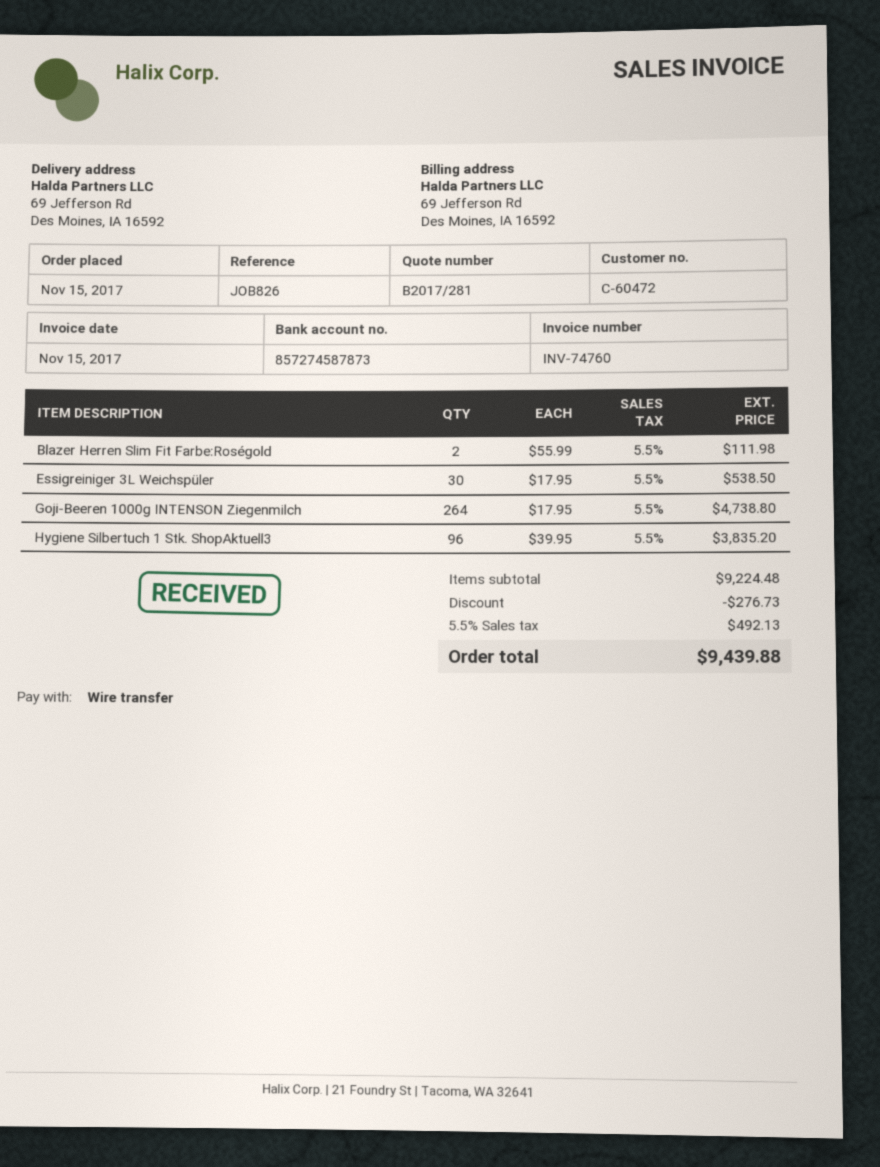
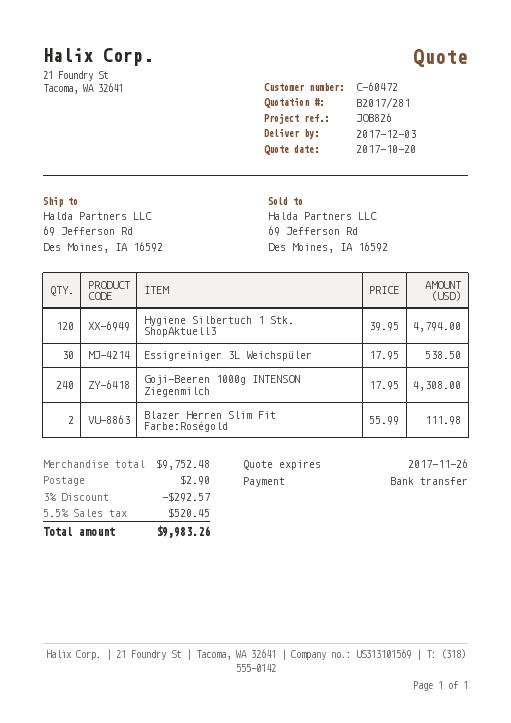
Goji-Beeren 1000g INTENSON Ziegenmilch: 264 x 17.95 = 4738.80 -> 240 x 17.95 = 4308.00
Hygiene Silbertuch 1 Stk. ShopAktuell3: 96 x 39.95 = 3835.20 -> 120 x 39.95 = 4794.00
subtotal: 9224.48 -> 9752.48
discount: 276.73 -> 292.57
shipping: none -> 2.90
tax: 5.5% = 492.13 -> 5.5% = 520.45
total: 9439.88 -> 9983.26

